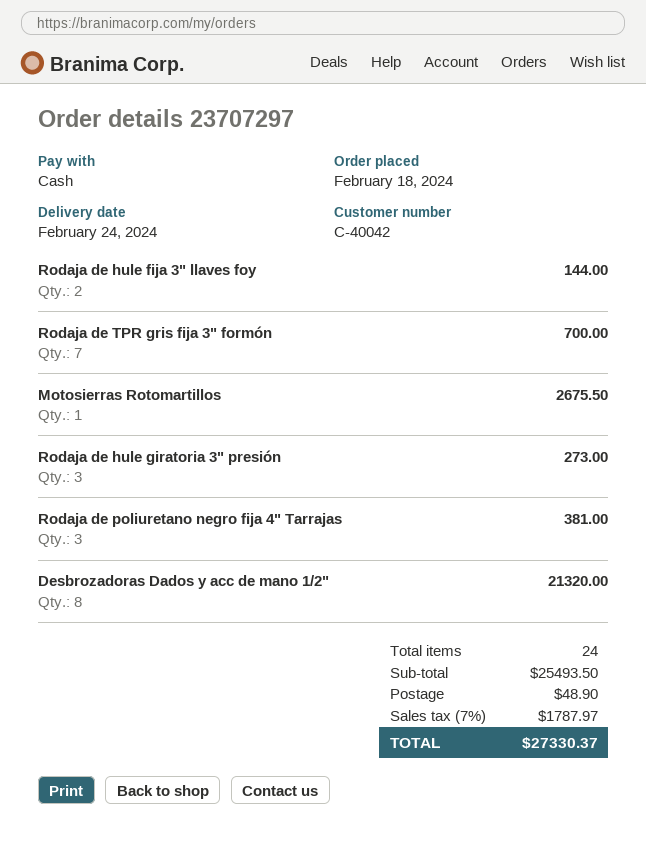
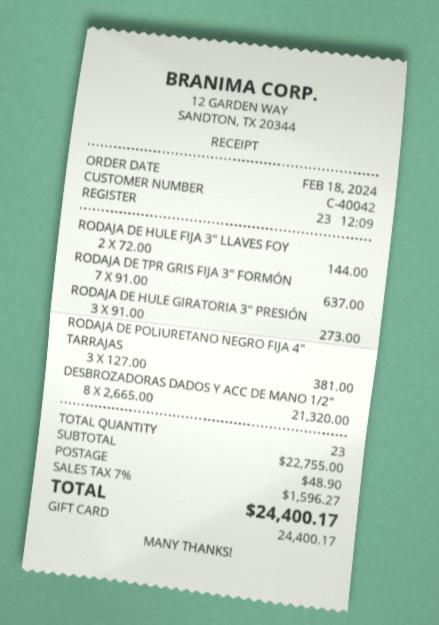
payment method: cash -> gift card
Rodaja de TPR gris fija 3" formón: 7 for 700.00 -> 7 for 637.00
Motosierras Rotomartillos: 1 for 2675.50 -> none
total quantity: 24 -> 23
subtotal: 25493.50 -> 22755.00
tax: 7% = 1787.97 -> 7% = 1596.27
total: 27330.37 -> 24400.17

